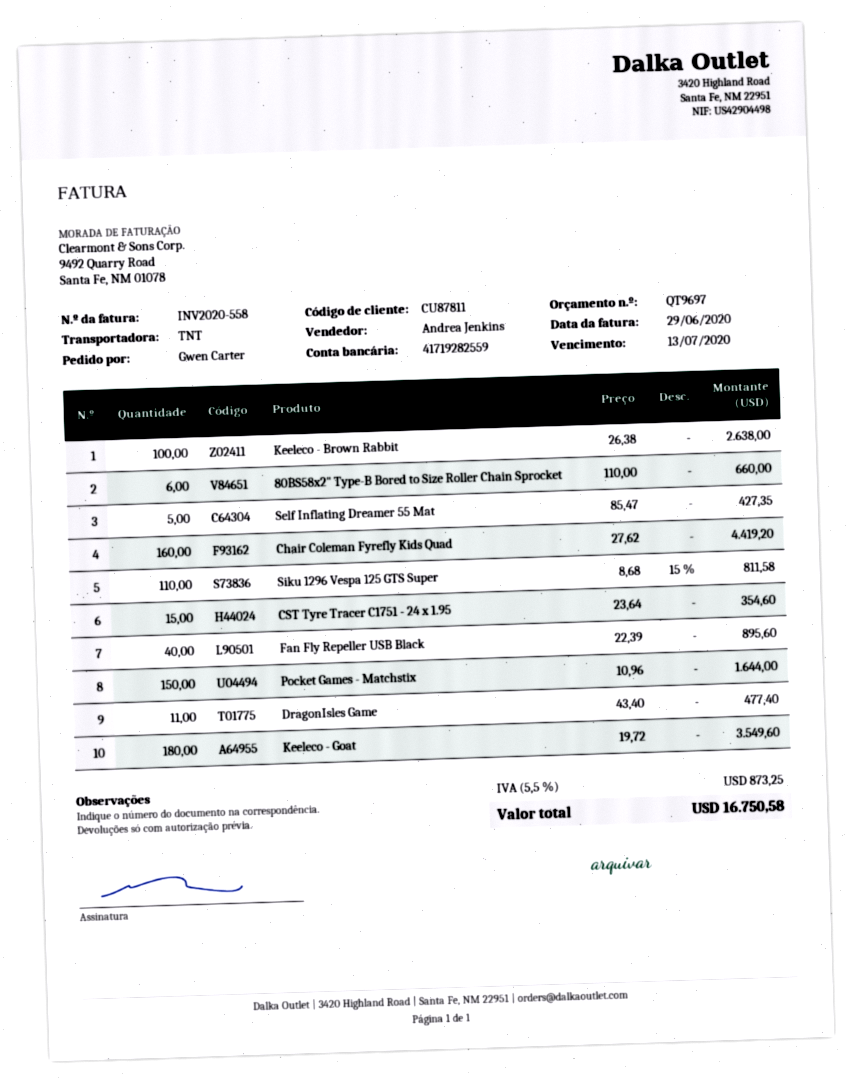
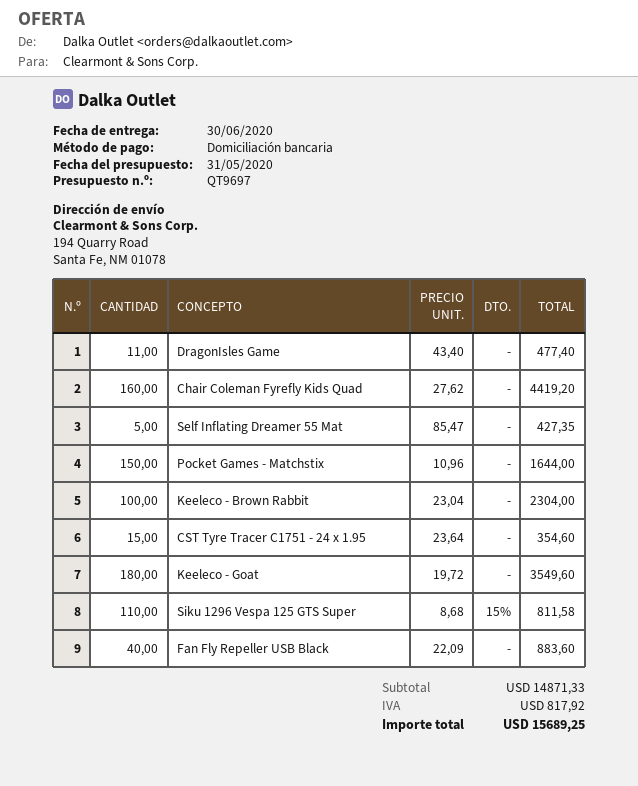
Keeleco - Brown Rabbit: 100 x 26.38 = 2638.00 -> 100 x 23.04 = 2304.00
80BS58x2" Type-B Bored to Size Roller Chain Sprocket: 6 x 110.00 = 660.00 -> none
Fan Fly Repeller USB Black: 40 x 22.39 = 895.60 -> 40 x 22.09 = 883.60
tax: 873.25 -> 817.92
total: 16750.58 -> 15689.25

